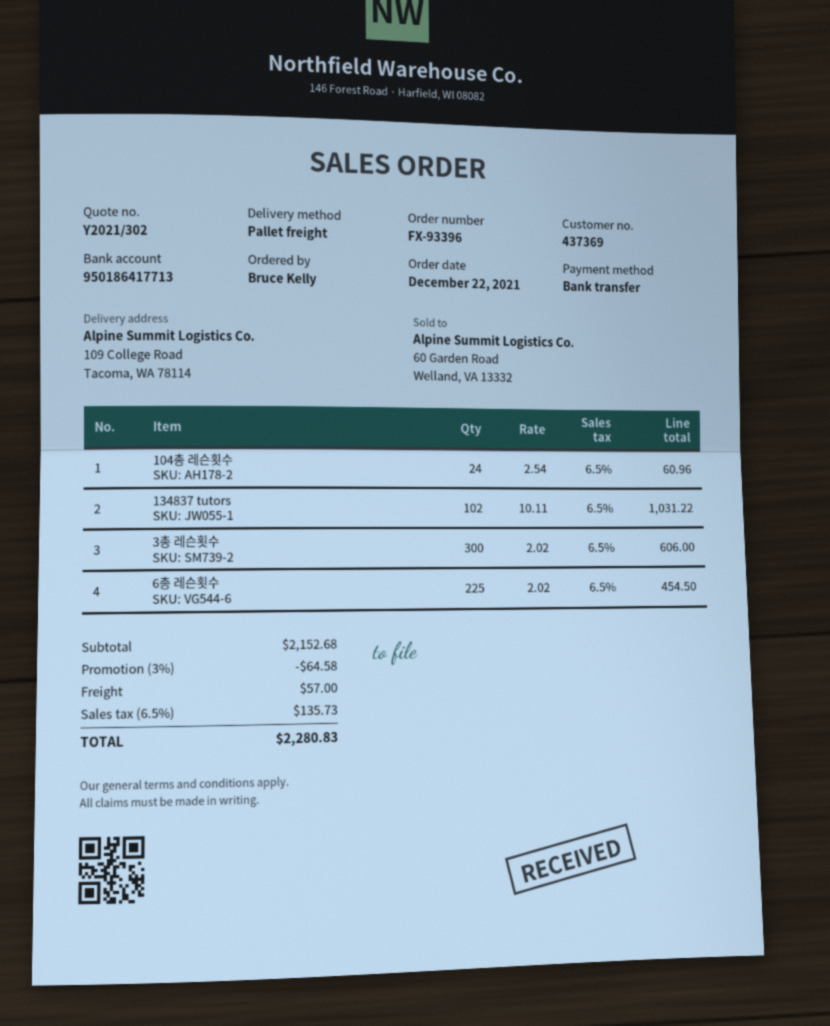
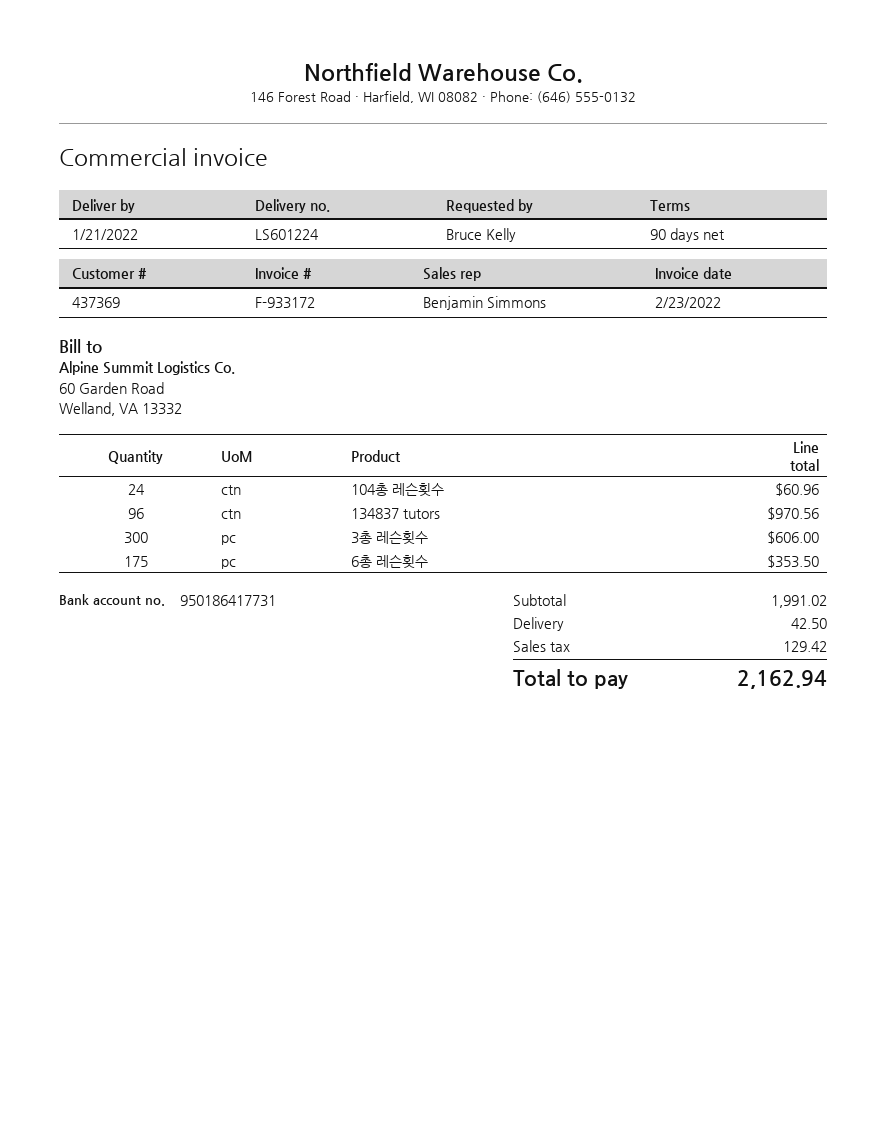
bank account: 950186417713 -> 950186417731
134837 tutors: 102 for 1031.22 -> 96 for 970.56
6총 레슨횟수: 225 for 454.50 -> 175 for 353.50
subtotal: 2152.68 -> 1991.02
discount: 3% = 64.58 -> none
shipping: 57.00 -> 42.50
tax: 135.73 -> 129.42
total: 2280.83 -> 2162.94

